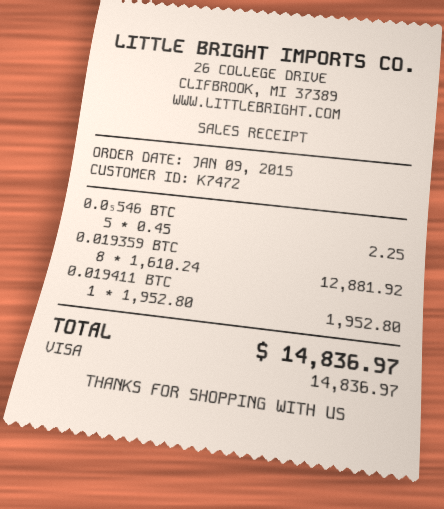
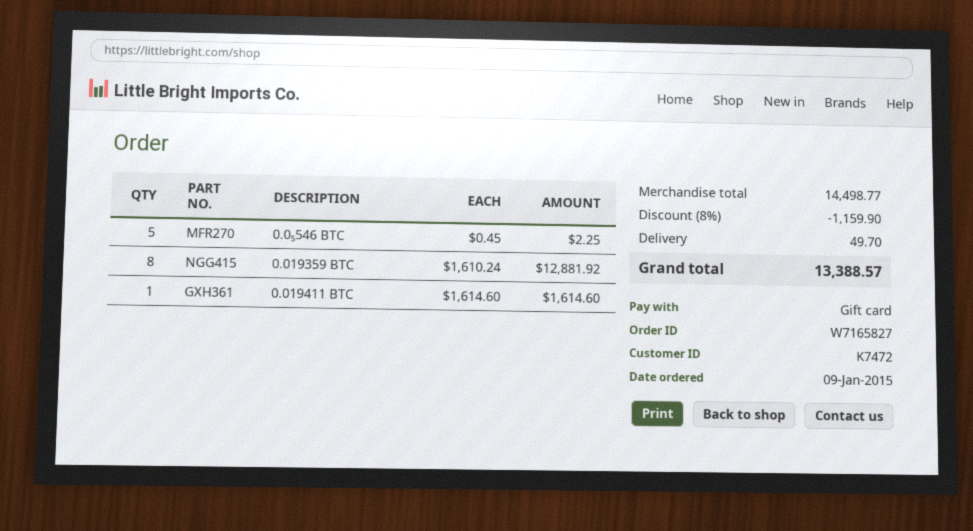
payment method: Visa -> gift card
0.019411 BTC: 1 x 1952.80 = 1952.80 -> 1 x 1614.60 = 1614.60
discount: none -> 8% = 1159.90
shipping: none -> 49.70
total: 14836.97 -> 13388.57

